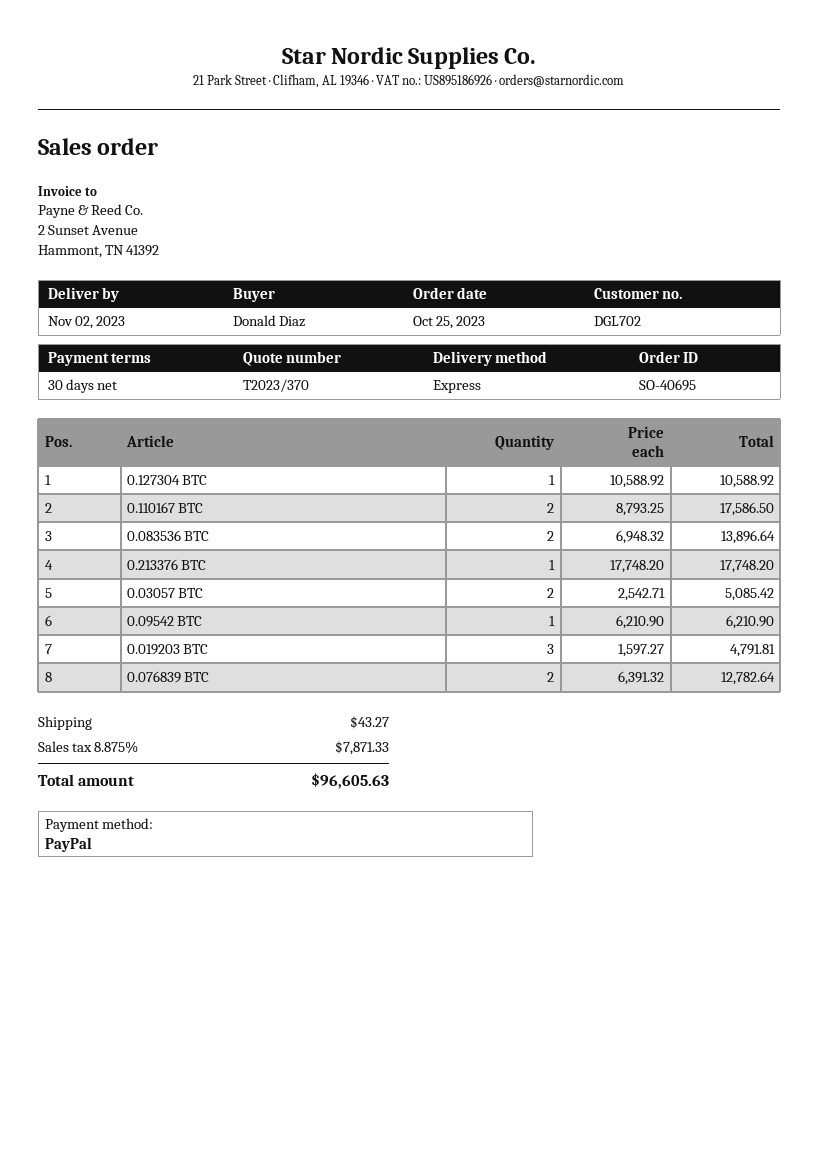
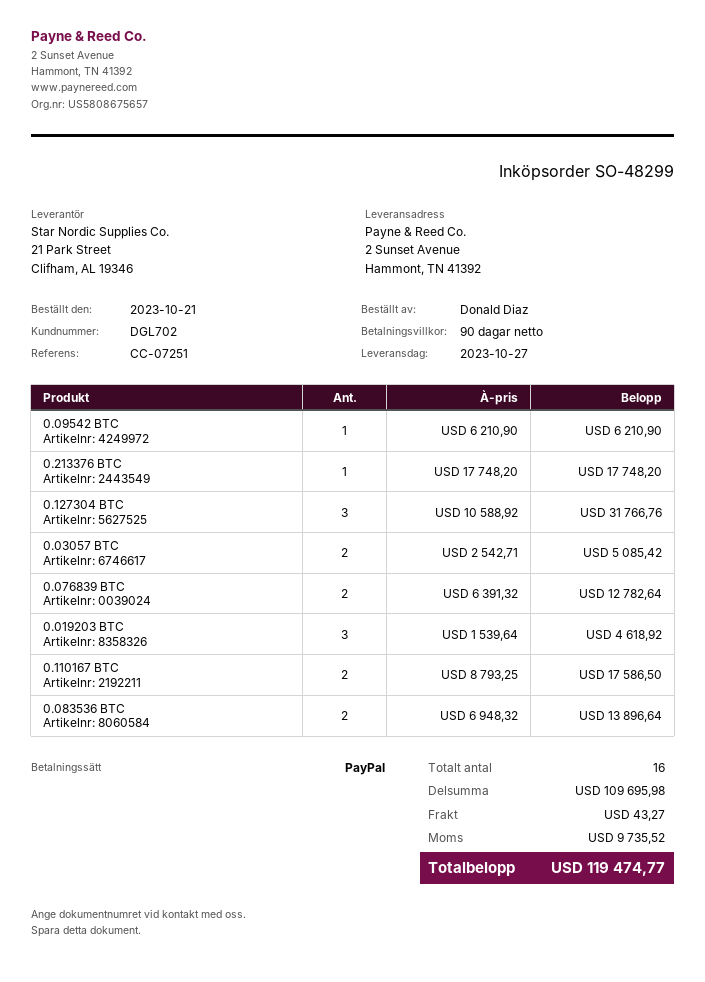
order number: SO-40695 -> SO-48299
order date: 2023-10-25 -> 2023-10-21
delivery date: 2023-11-02 -> 2023-10-27
payment terms: 30 days -> 90 days
0.127304 BTC: 1 x 10588.92 = 10588.92 -> 3 x 10588.92 = 31766.76
0.019203 BTC: 3 x 1597.27 = 4791.81 -> 3 x 1539.64 = 4618.92
tax: 7871.33 -> 9735.52
total: 96605.63 -> 119474.77

